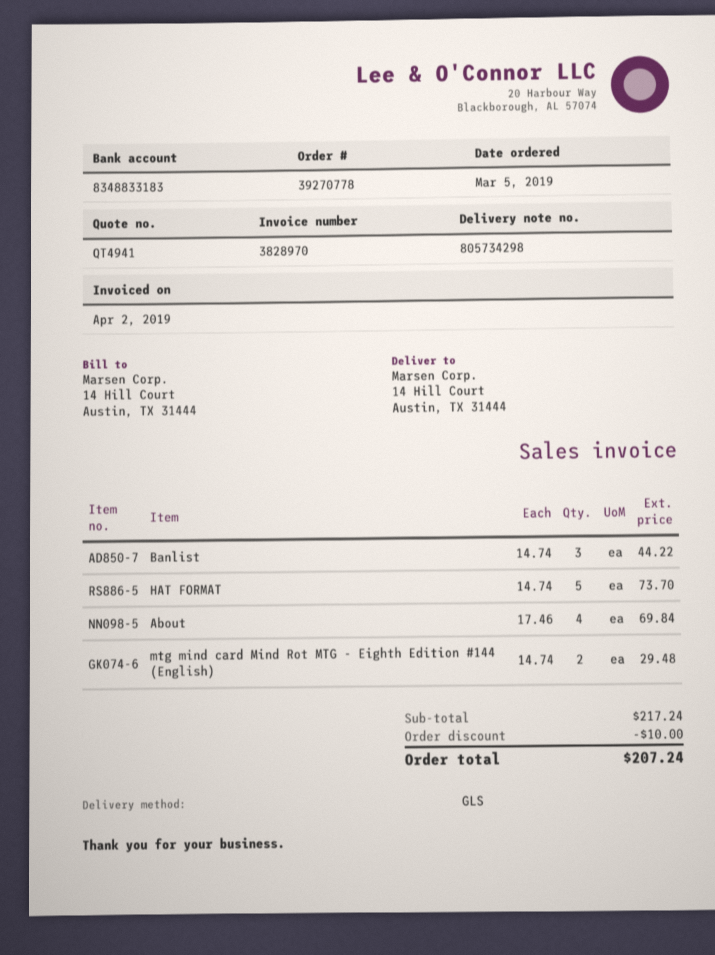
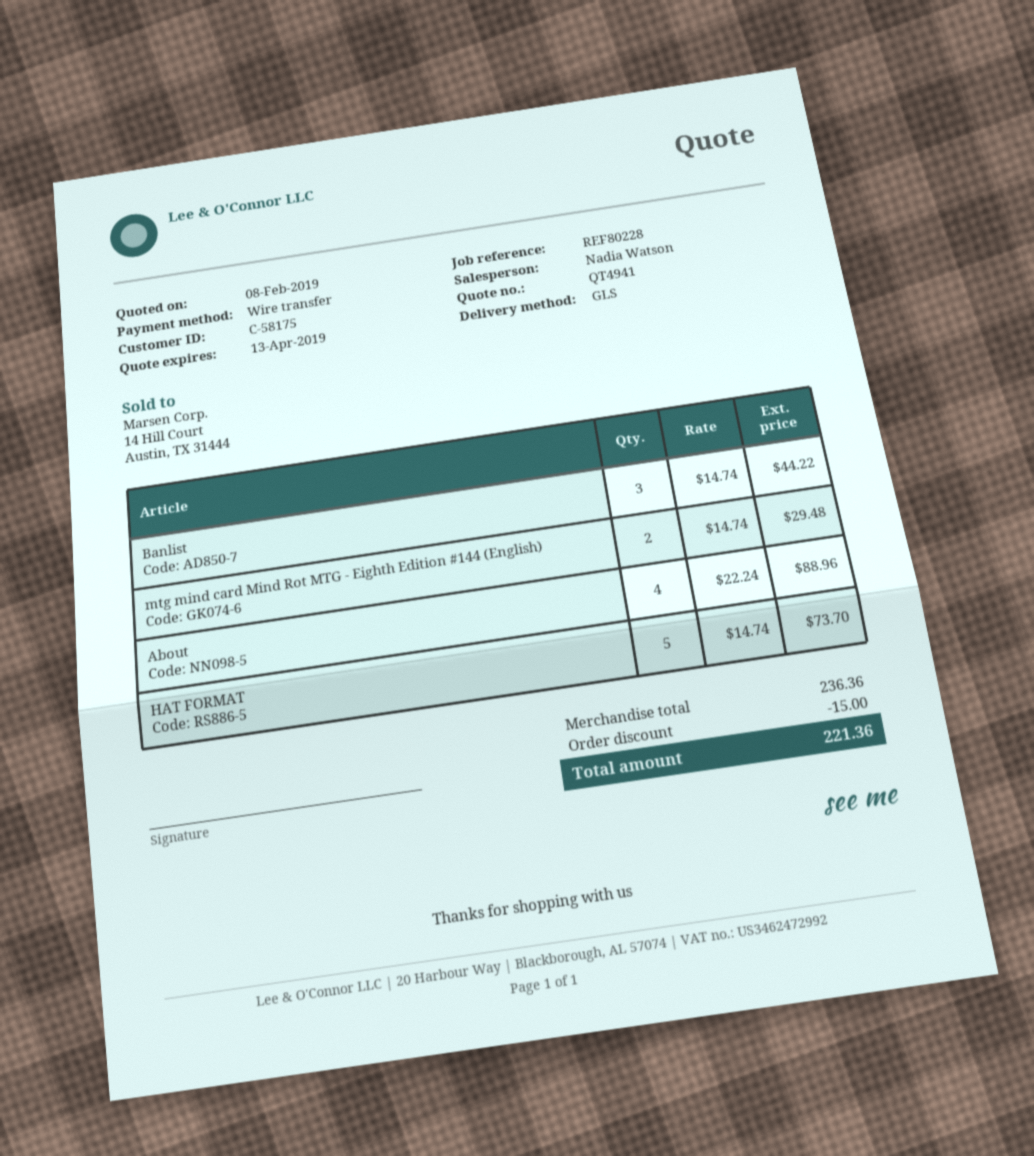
About: 4 x 17.46 = 69.84 -> 4 x 22.24 = 88.96
subtotal: 217.24 -> 236.36
discount: 10.00 -> 15.00
total: 207.24 -> 221.36

